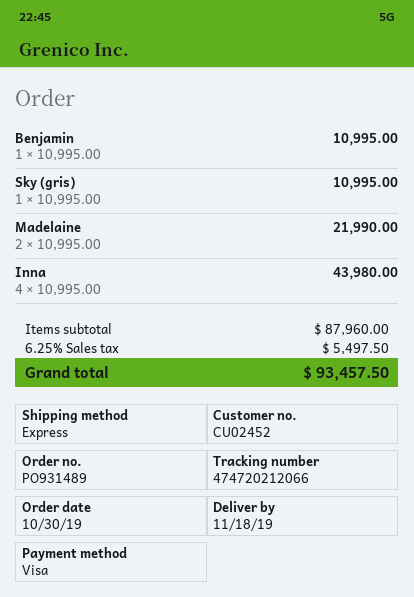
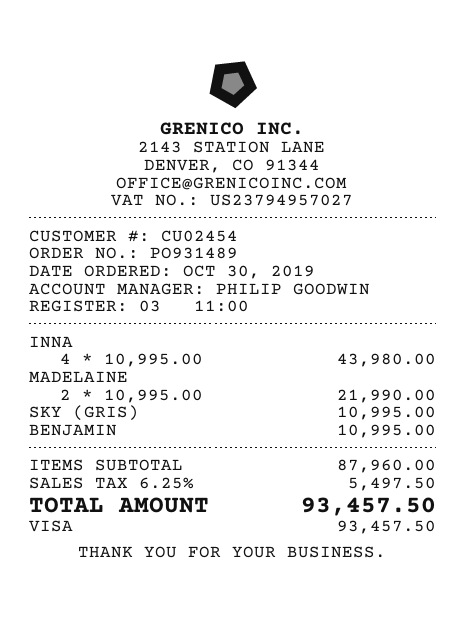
customer number: CU02452 -> CU02454

